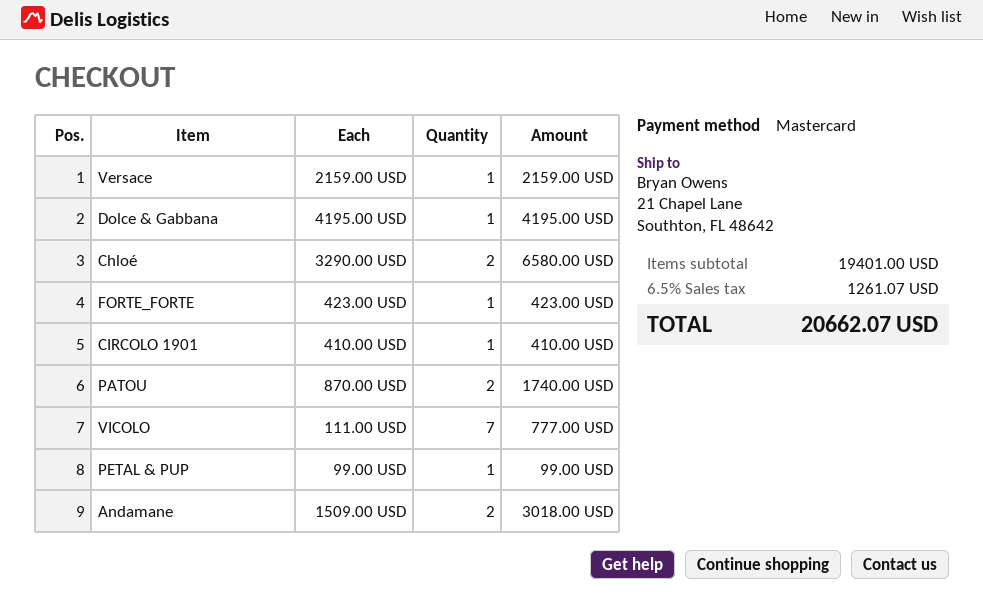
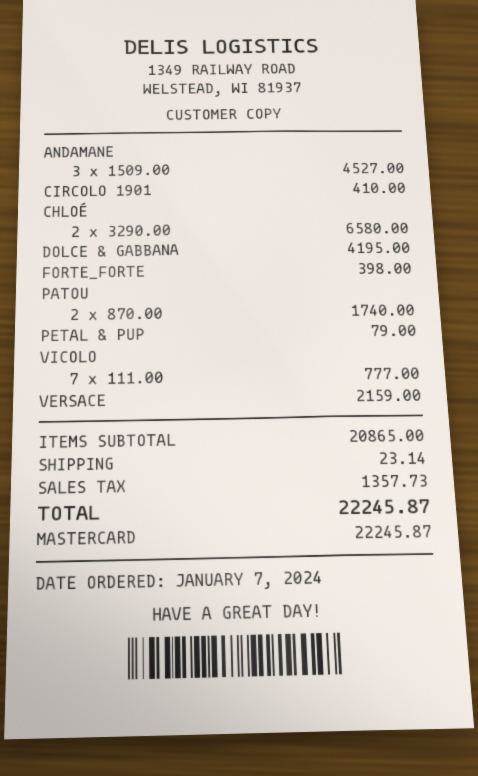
FORTE_FORTE: 1 x 423.00 = 423.00 -> 1 x 398.00 = 398.00
PETAL & PUP: 1 x 99.00 = 99.00 -> 1 x 79.00 = 79.00
Andamane: 2 x 1509.00 = 3018.00 -> 3 x 1509.00 = 4527.00
subtotal: 19401.00 -> 20865.00
shipping: none -> 23.14
tax: 1261.07 -> 1357.73
total: 20662.07 -> 22245.87

